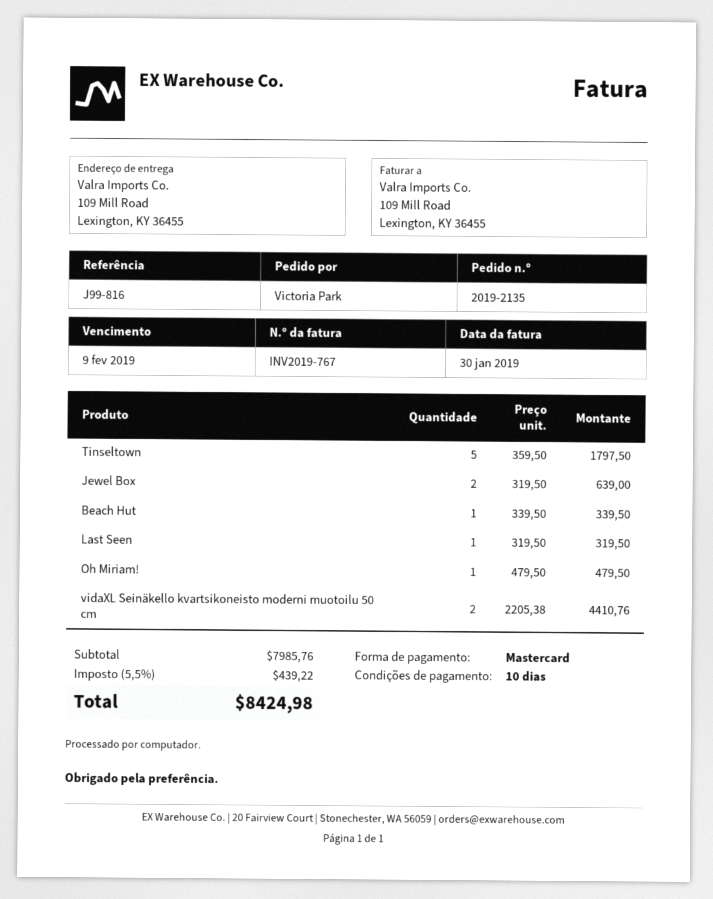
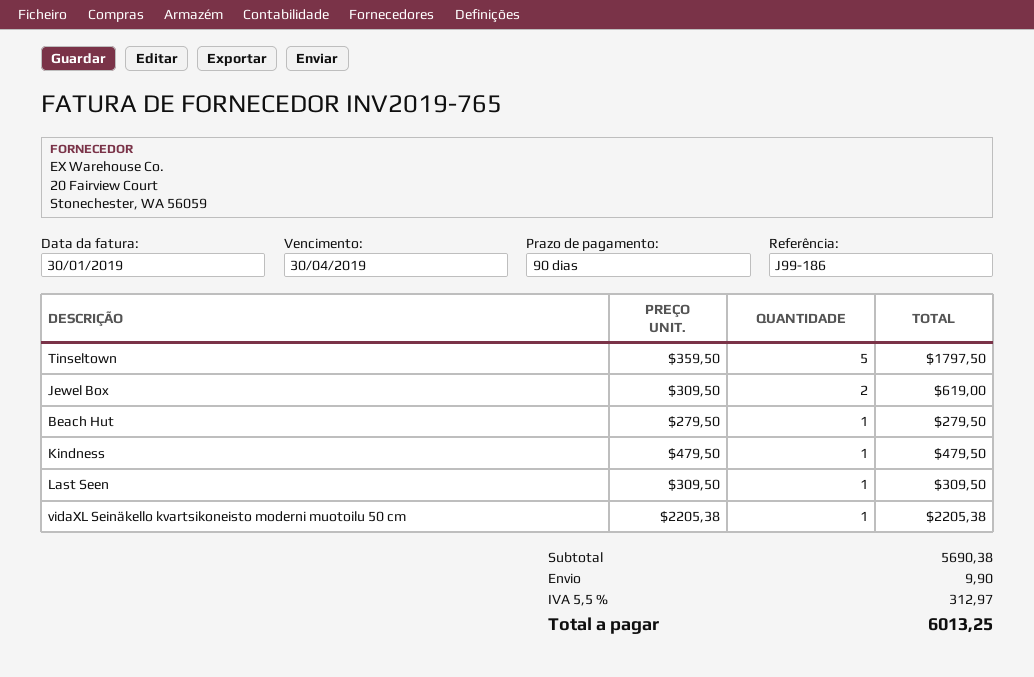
invoice number: INV2019-767 -> INV2019-765
payment terms: 10 days -> 90 days
due date: 2019-02-09 -> 2019-04-30
reference: J99-816 -> J99-186
Jewel Box: 2 x 319.50 = 639.00 -> 2 x 309.50 = 619.00
Beach Hut: 1 x 339.50 = 339.50 -> 1 x 279.50 = 279.50
Last Seen: 1 x 319.50 = 319.50 -> 1 x 309.50 = 309.50
Oh Miriam!: 1 x 479.50 = 479.50 -> none
vidaXL Seinäkello kvartsikoneisto moderni muotoilu 50 cm: 2 x 2205.38 = 4410.76 -> 1 x 2205.38 = 2205.38
Kindness: none -> 1 x 479.50 = 479.50
subtotal: 7985.76 -> 5690.38
shipping: none -> 9.90
tax: 5.5% = 439.22 -> 5.5% = 312.97
total: 8424.98 -> 6013.25

